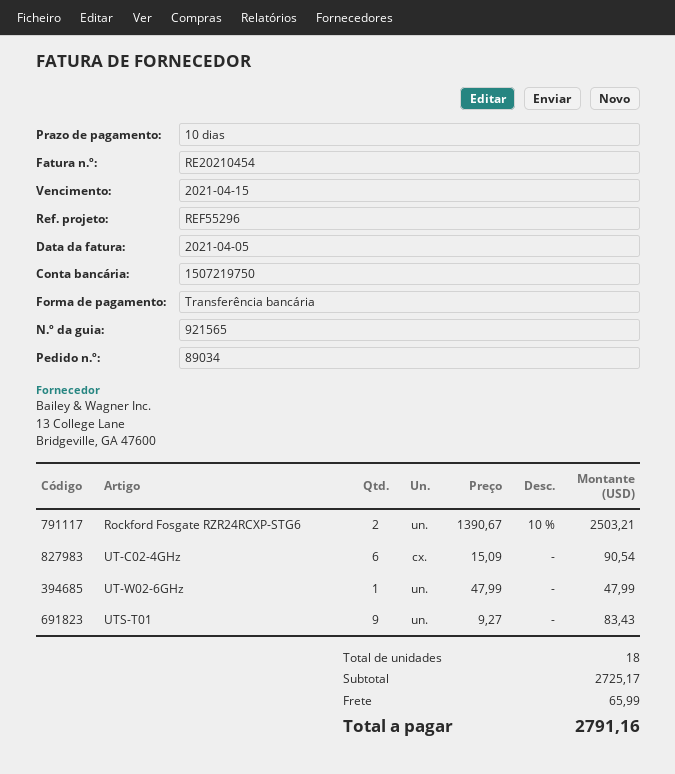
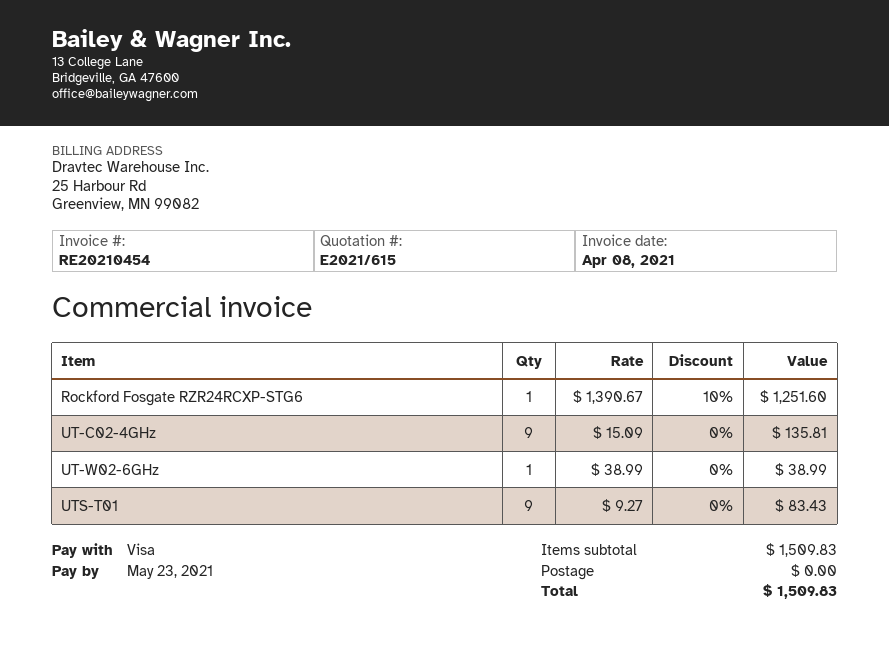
invoice date: 2021-04-05 -> 2021-04-08
due date: 2021-04-15 -> 2021-05-23
payment method: bank transfer -> Visa
Rockford Fosgate RZR24RCXP-STG6: 2 x 1390.67 - 10% = 2503.21 -> 1 x 1390.67 - 10% = 1251.60
UT-C02-4GHz: 6 x 15.09 = 90.54 -> 9 x 15.09 = 135.81
UT-W02-6GHz: 1 x 47.99 = 47.99 -> 1 x 38.99 = 38.99
subtotal: 2725.17 -> 1509.83
shipping: 65.99 -> 0.00
total: 2791.16 -> 1509.83

